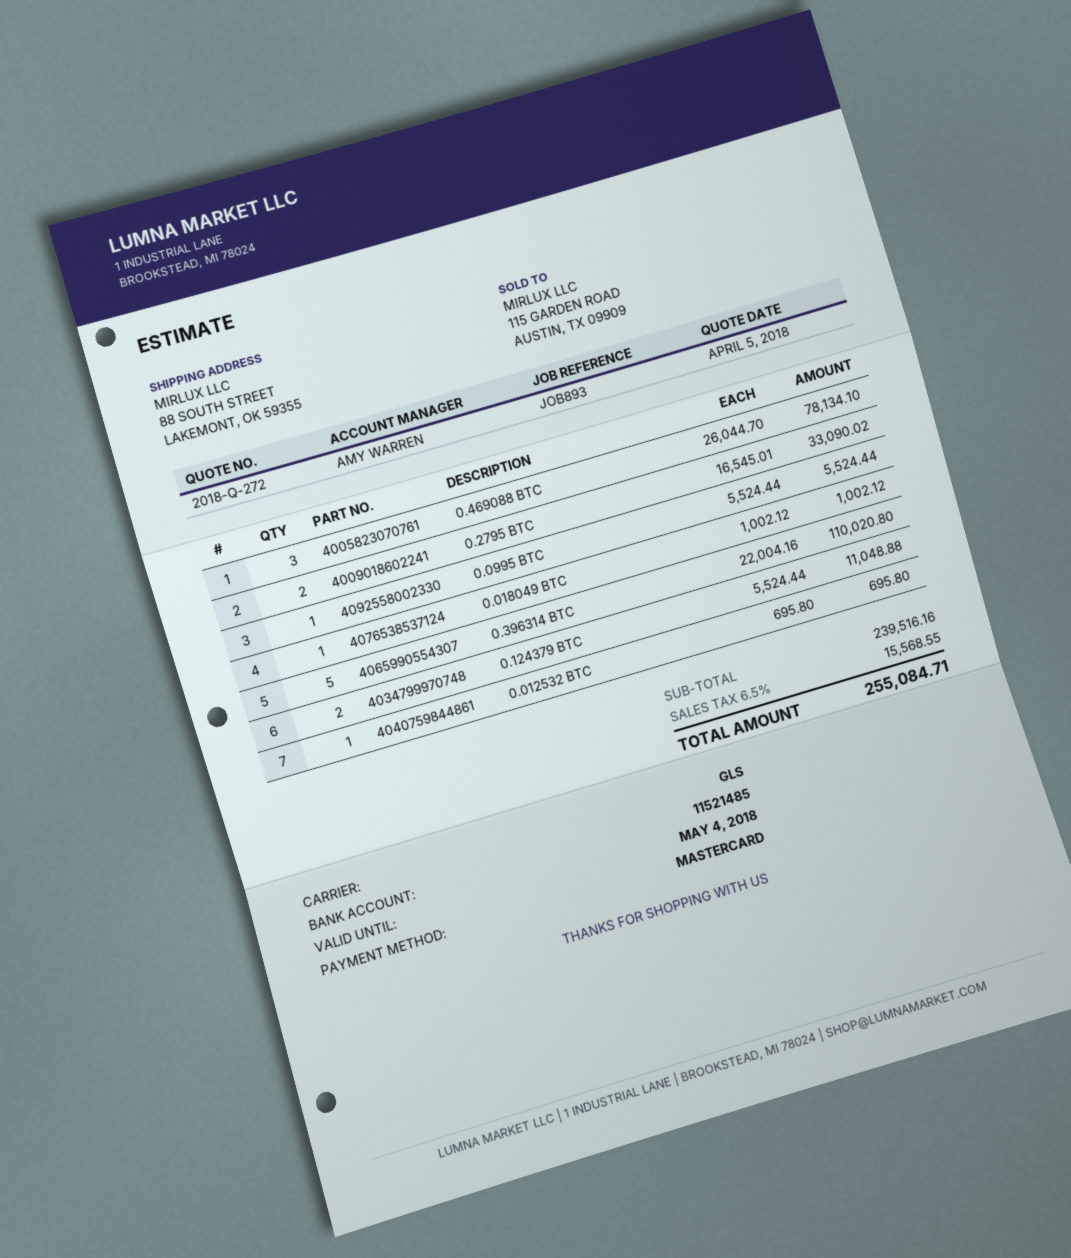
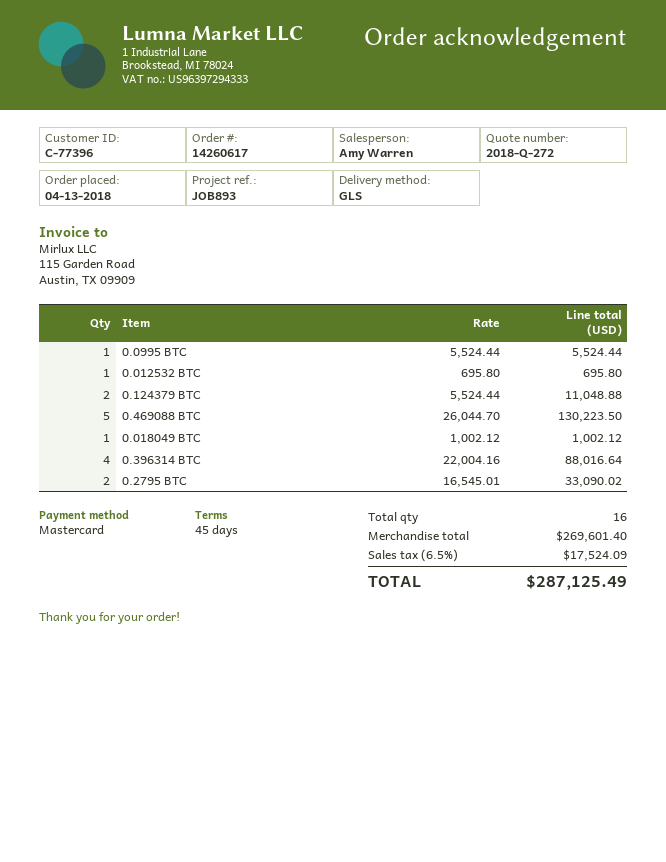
0.469088 BTC: 3 x 26044.70 = 78134.10 -> 5 x 26044.70 = 130223.50
0.396314 BTC: 5 x 22004.16 = 110020.80 -> 4 x 22004.16 = 88016.64
subtotal: 239516.16 -> 269601.40
tax: 6.5% = 15568.55 -> 6.5% = 17524.09
total: 255084.71 -> 287125.49

